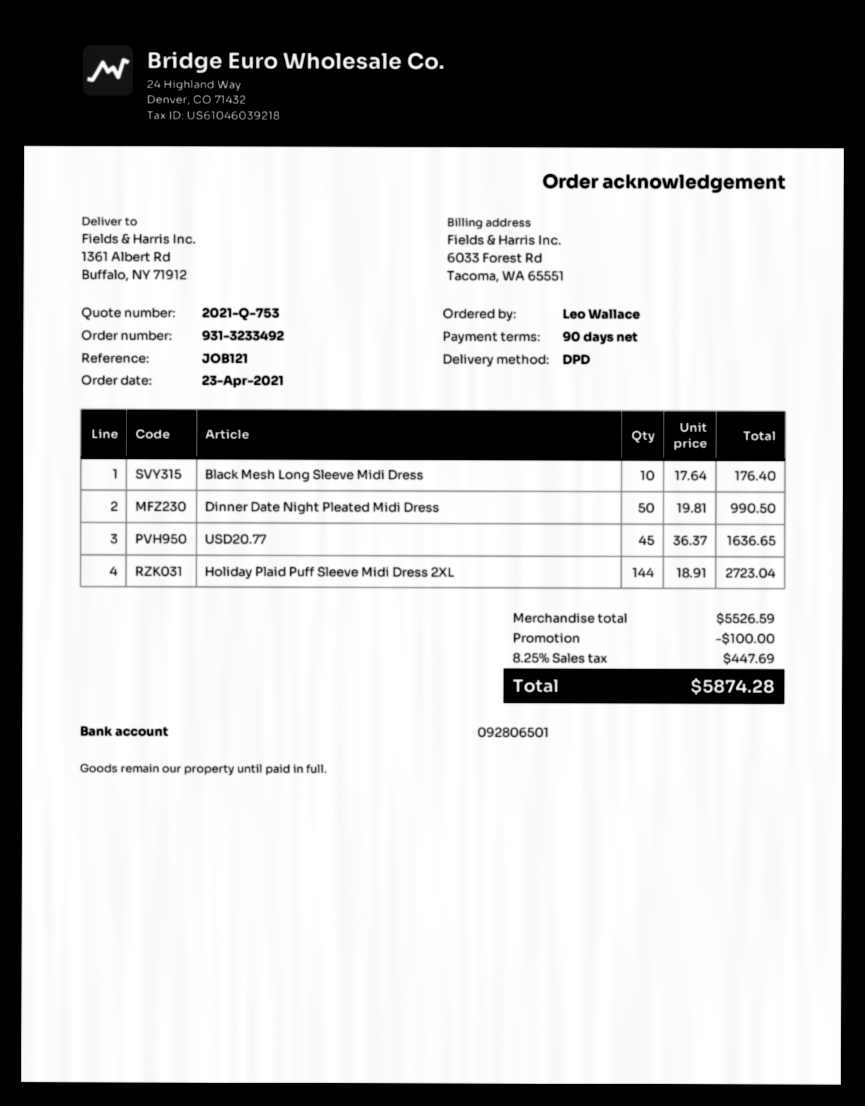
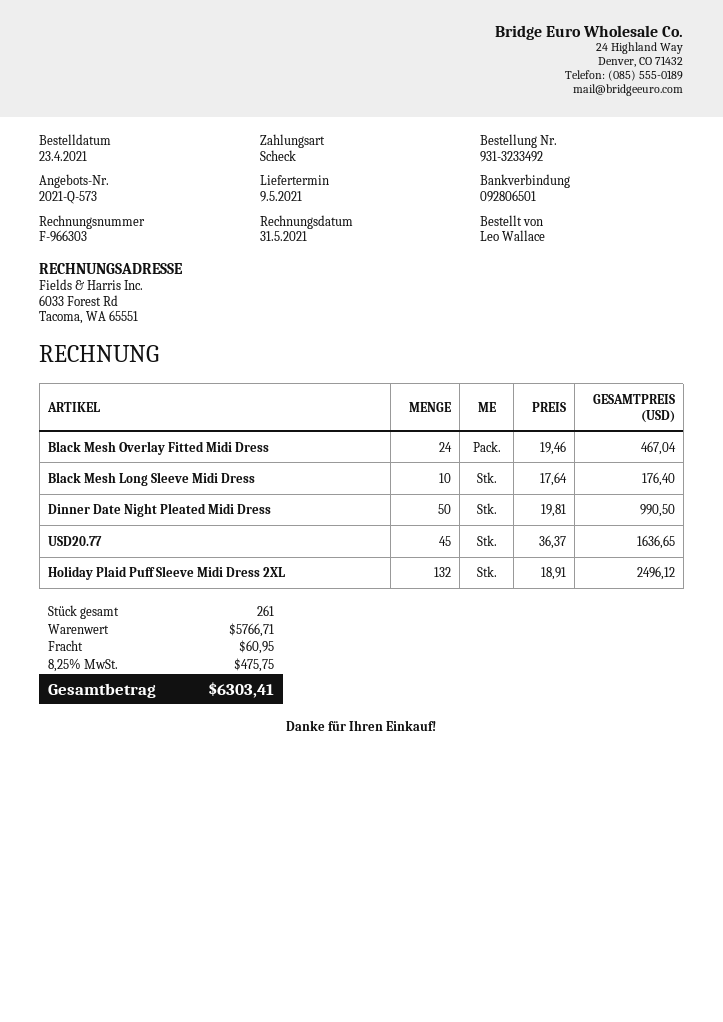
quote number: 2021-Q-753 -> 2021-Q-573
Holiday Plaid Puff Sleeve Midi Dress 2XL: 144 x 18.91 = 2723.04 -> 132 x 18.91 = 2496.12
Black Mesh Overlay Fitted Midi Dress: none -> 24 x 19.46 = 467.04
subtotal: 5526.59 -> 5766.71
discount: 100.00 -> none
shipping: none -> 60.95
tax: 8.25% = 447.69 -> 8.25% = 475.75
total: 5874.28 -> 6303.41

